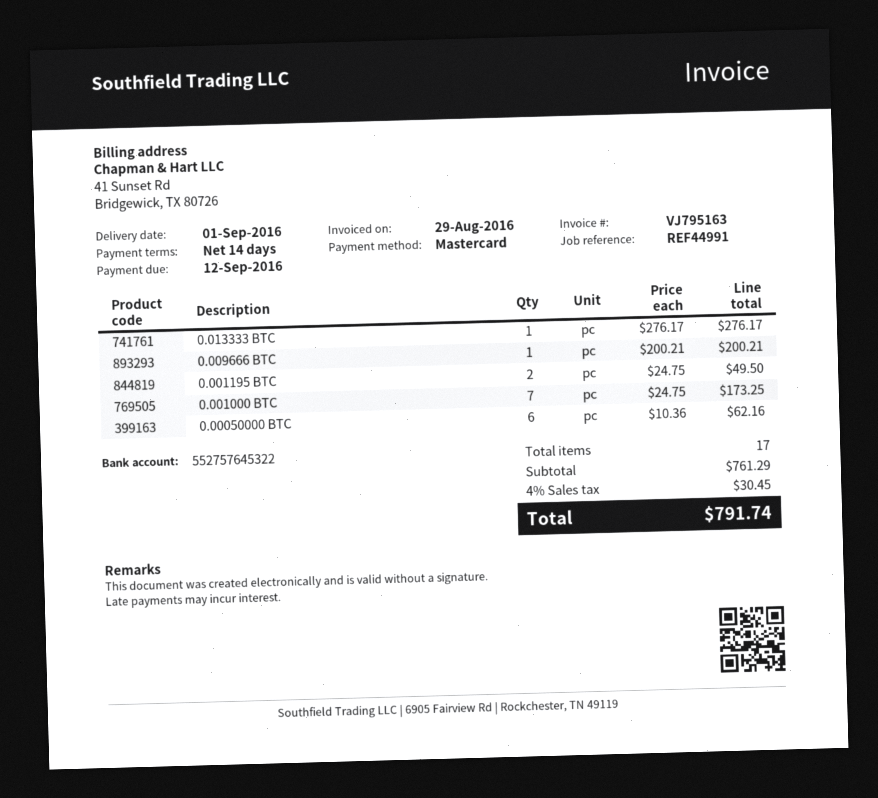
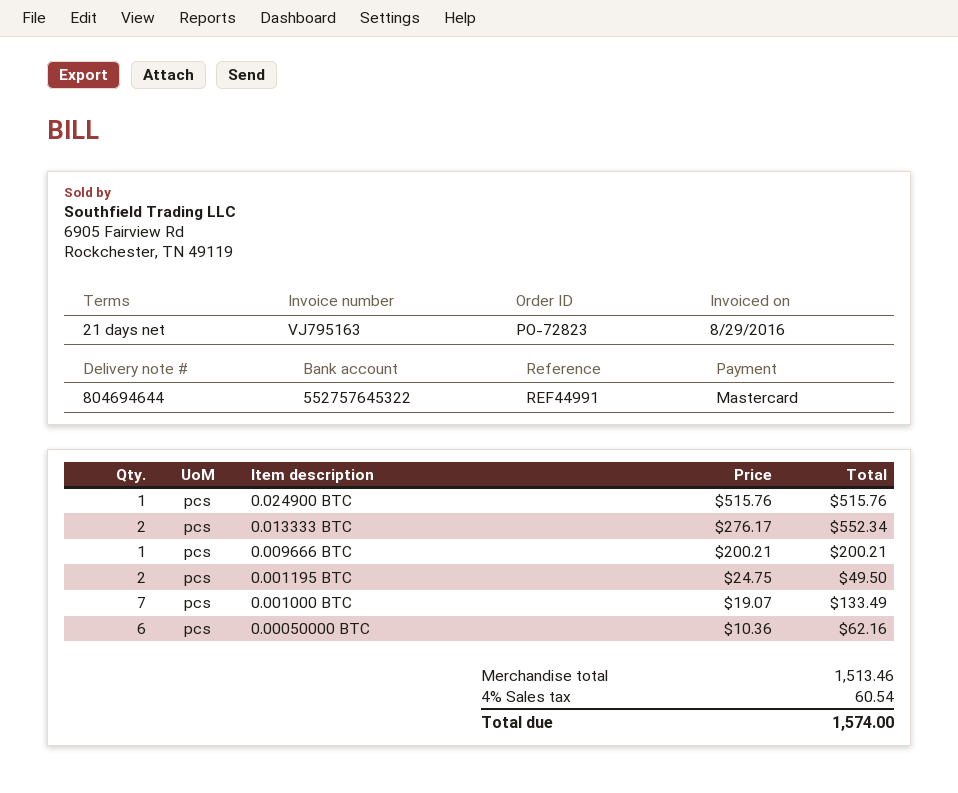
payment terms: 14 days -> 21 days
0.013333 BTC: 1 x 276.17 = 276.17 -> 2 x 276.17 = 552.34
0.001000 BTC: 7 x 24.75 = 173.25 -> 7 x 19.07 = 133.49
0.024900 BTC: none -> 1 x 515.76 = 515.76
subtotal: 761.29 -> 1513.46
tax: 4% = 30.45 -> 4% = 60.54
total: 791.74 -> 1574.00

